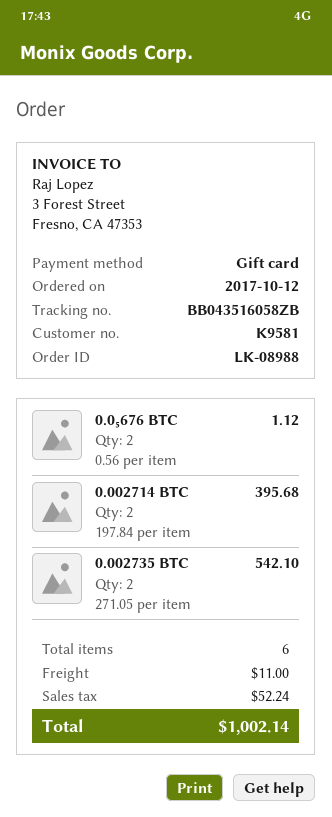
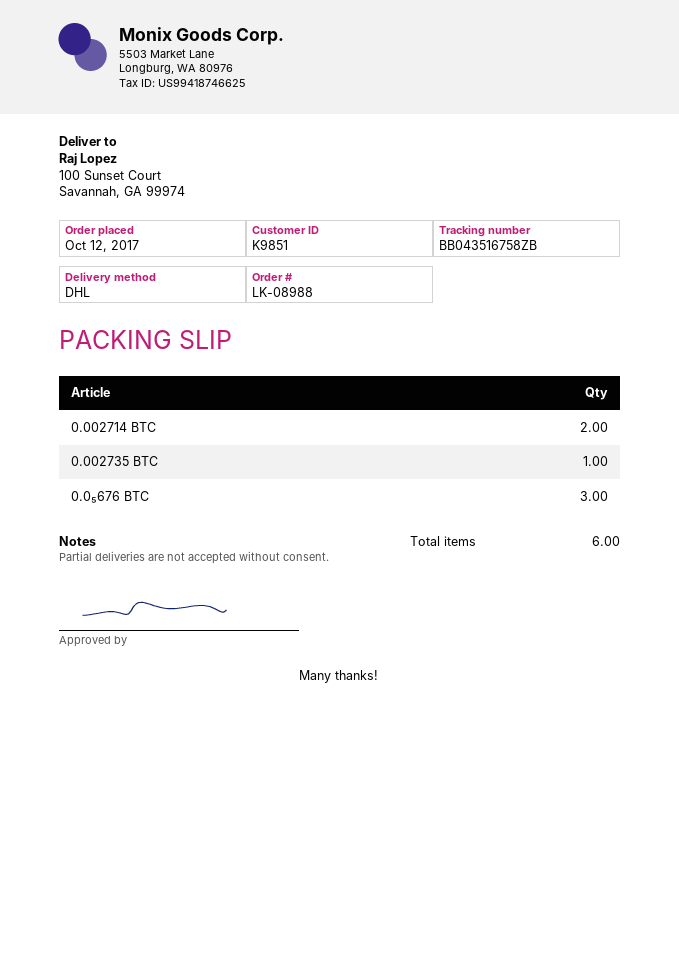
customer number: K9581 -> K9851
tracking number: BB043516058ZB -> BB043516758ZB
0.0₅676 BTC: 2 -> 3
0.002735 BTC: 2 -> 1

